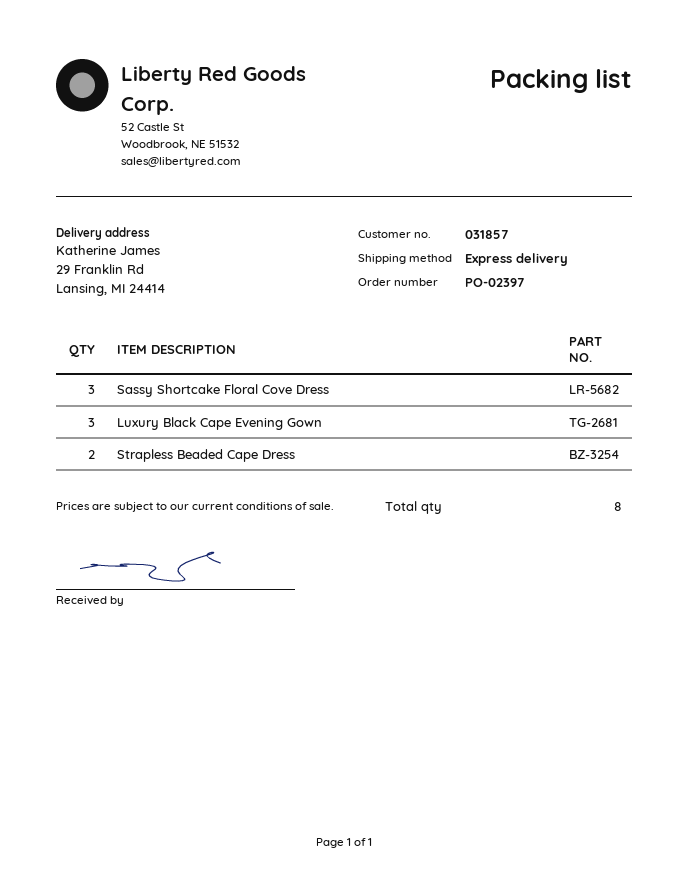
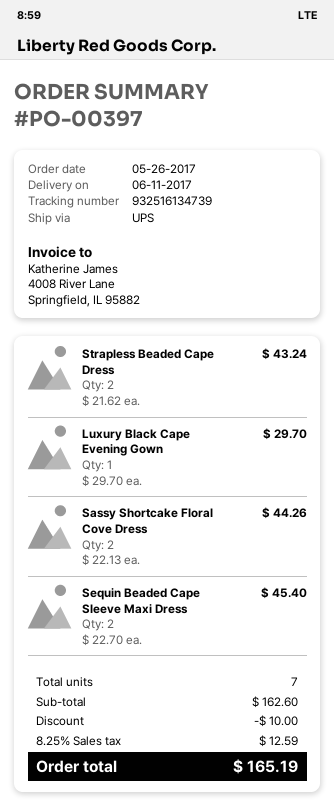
order number: PO-02397 -> PO-00397
shipping method: express -> UPS
Sassy Shortcake Floral Cove Dress: 3 -> 2
Luxury Black Cape Evening Gown: 3 -> 1
Sequin Beaded Cape Sleeve Maxi Dress: none -> 2
total quantity: 8 -> 7

